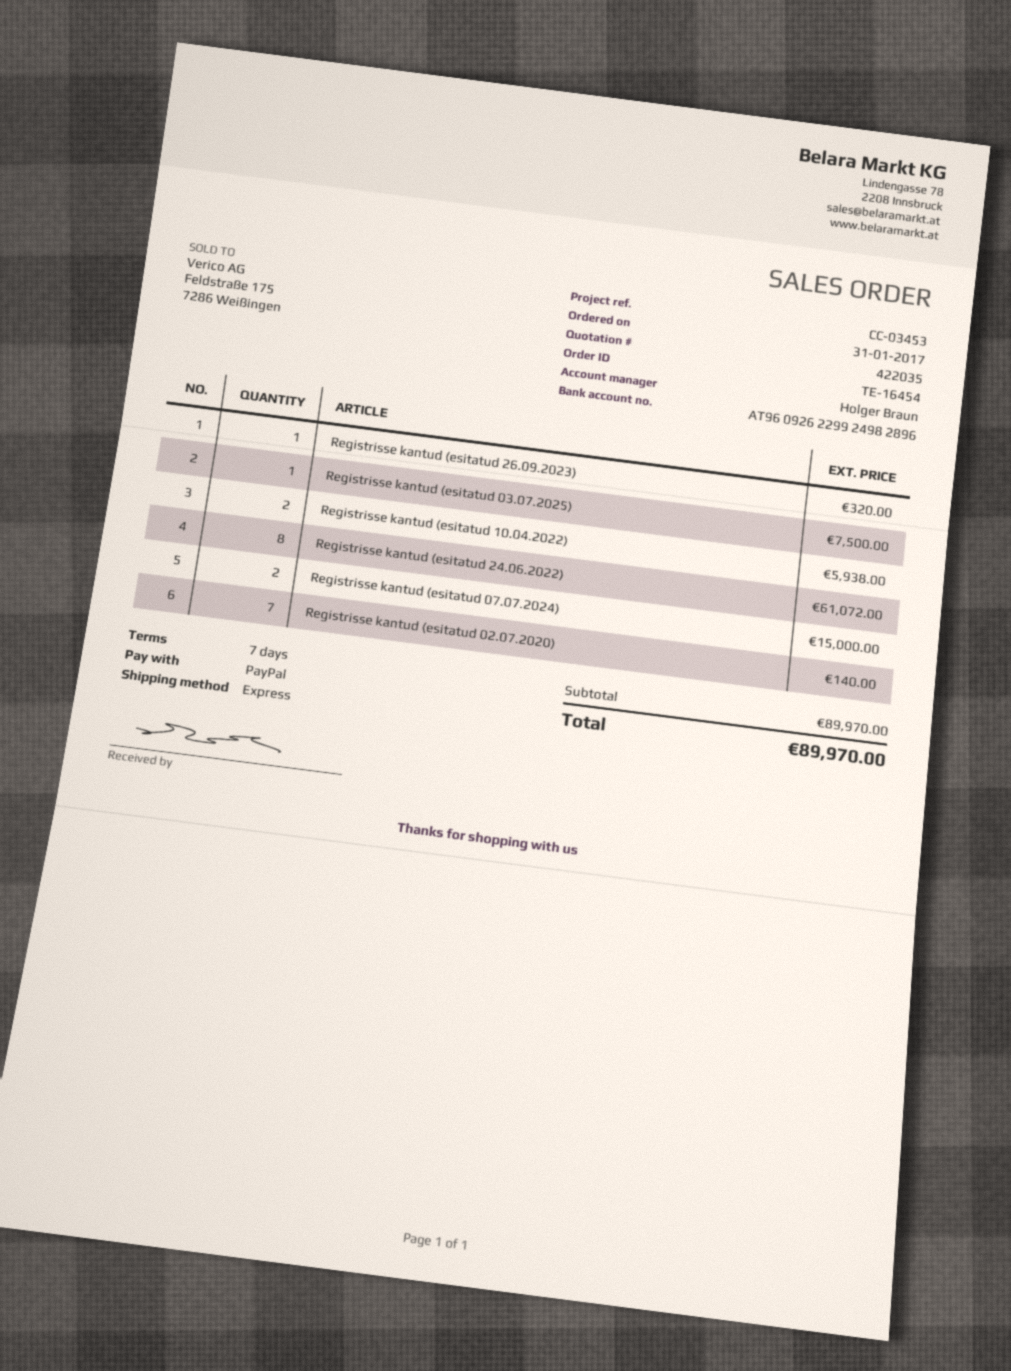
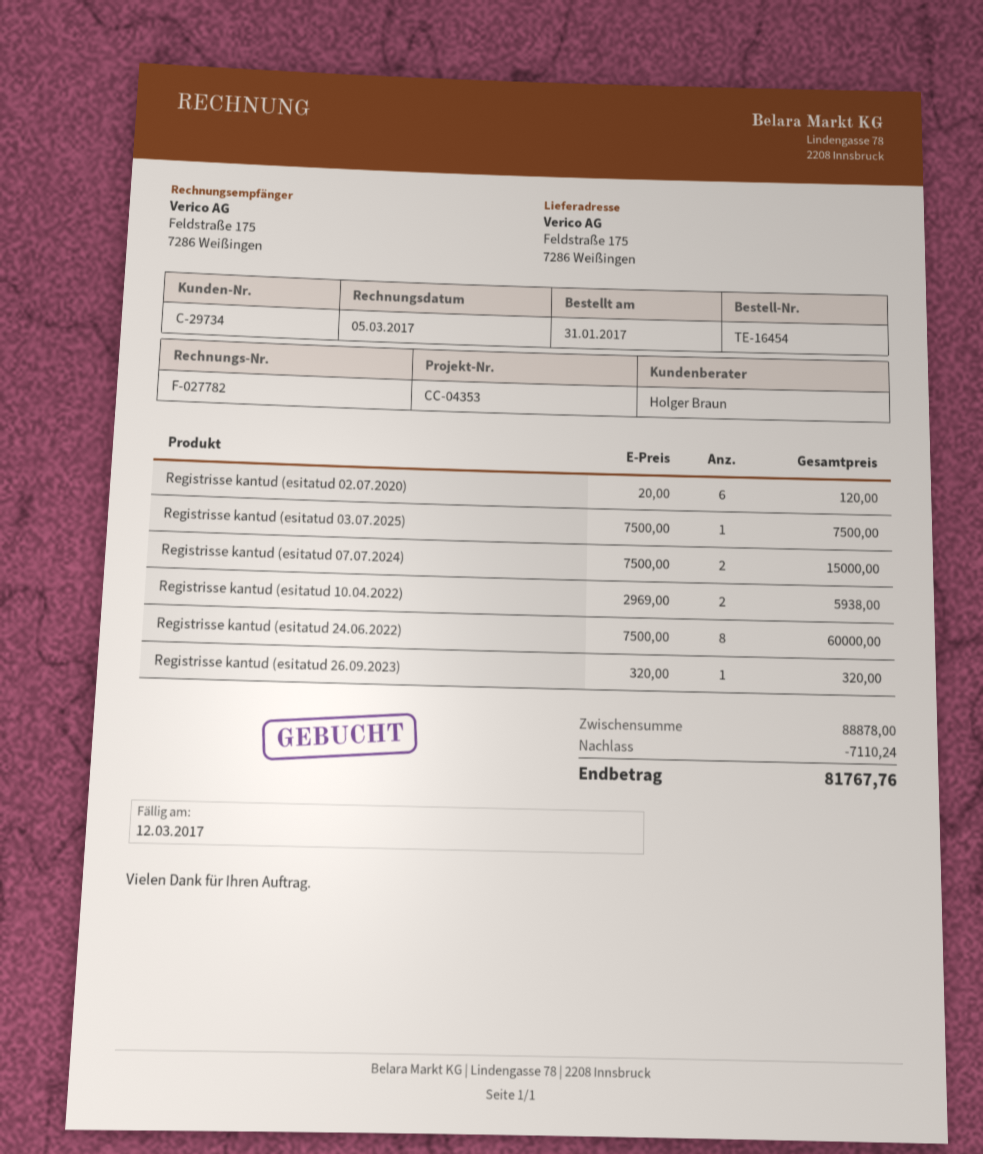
reference: CC-03453 -> CC-04353
Registrisse kantud (esitatud 24.06.2022): 8 for 61072.00 -> 8 for 60000.00
Registrisse kantud (esitatud 02.07.2020): 7 for 140.00 -> 6 for 120.00
subtotal: 89970.00 -> 88878.00
discount: none -> 7110.24
total: 89970.00 -> 81767.76

